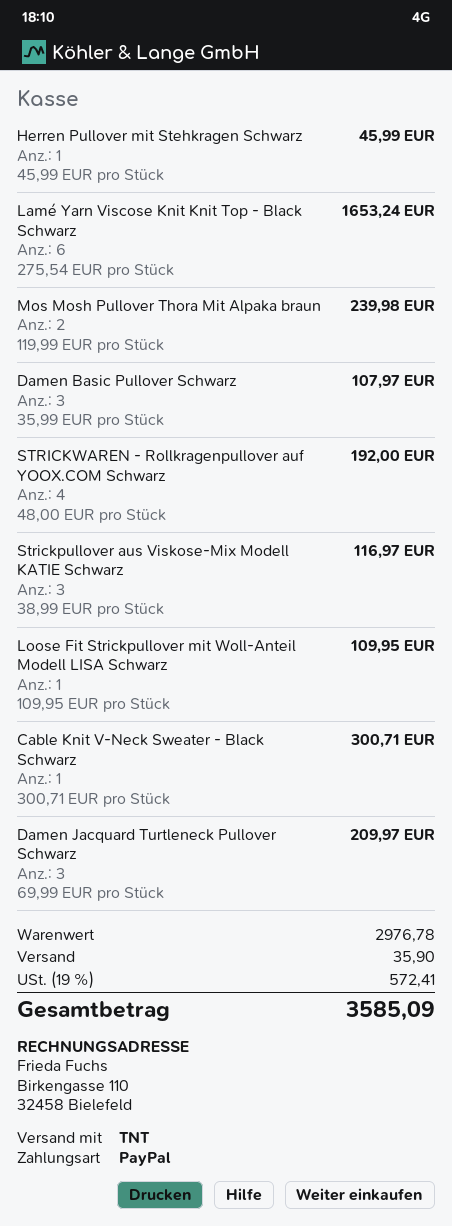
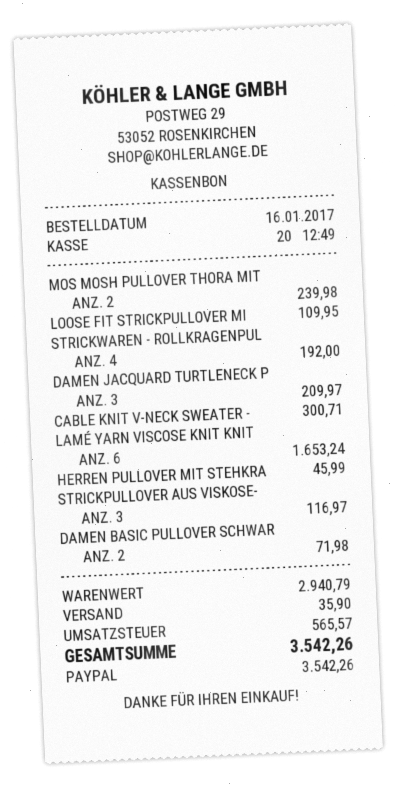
Damen Basic Pullover Schwarz: 3 for 107.97 -> 2 for 71.98
subtotal: 2976.78 -> 2940.79
tax: 572.41 -> 565.57
total: 3585.09 -> 3542.26

